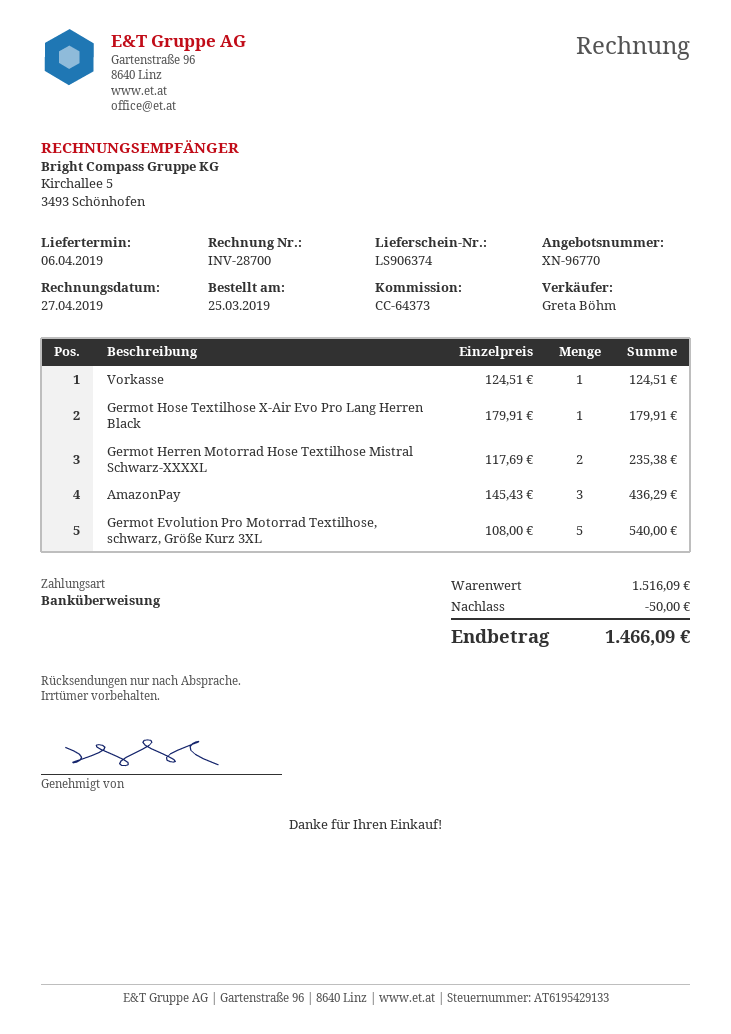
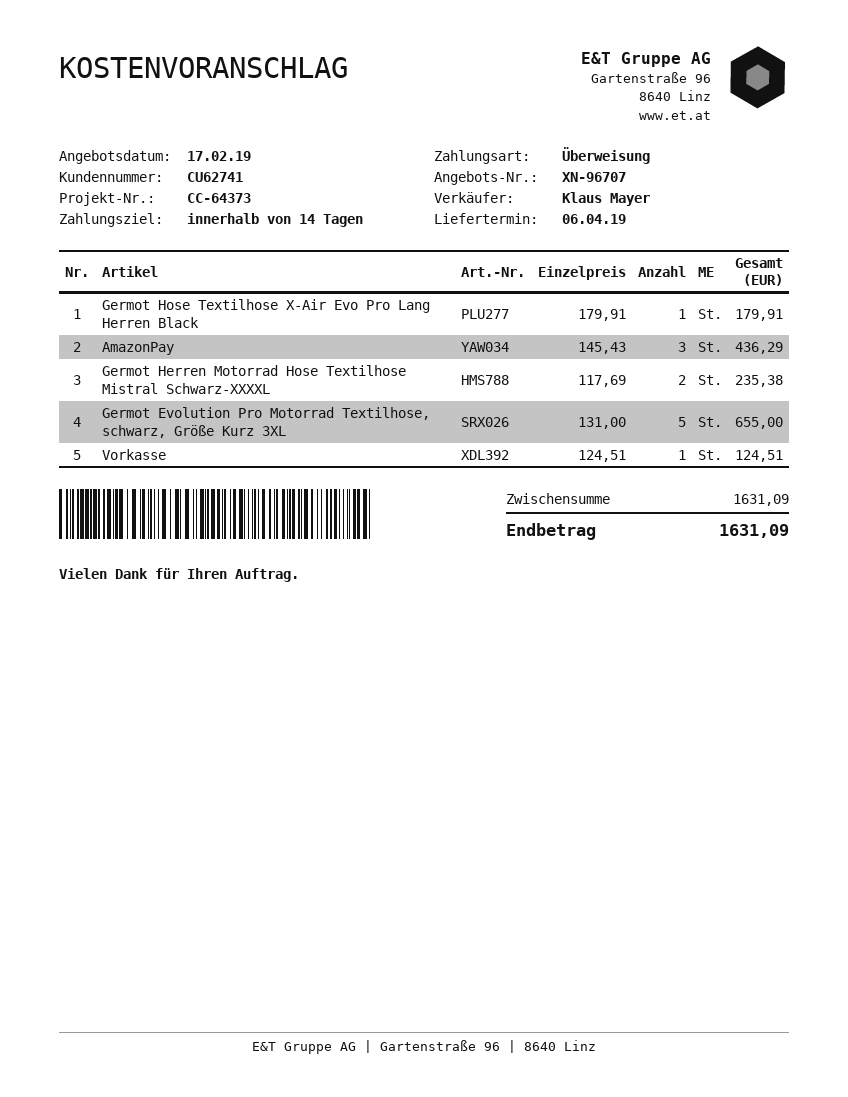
quote number: XN-96770 -> XN-96707
sales rep: Greta Böhm -> Klaus Mayer
Germot Evolution Pro Motorrad Textilhose, schwarz, Größe Kurz 3XL: 5 x 108.00 = 540.00 -> 5 x 131.00 = 655.00
subtotal: 1516.09 -> 1631.09
discount: 50.00 -> none
total: 1466.09 -> 1631.09

